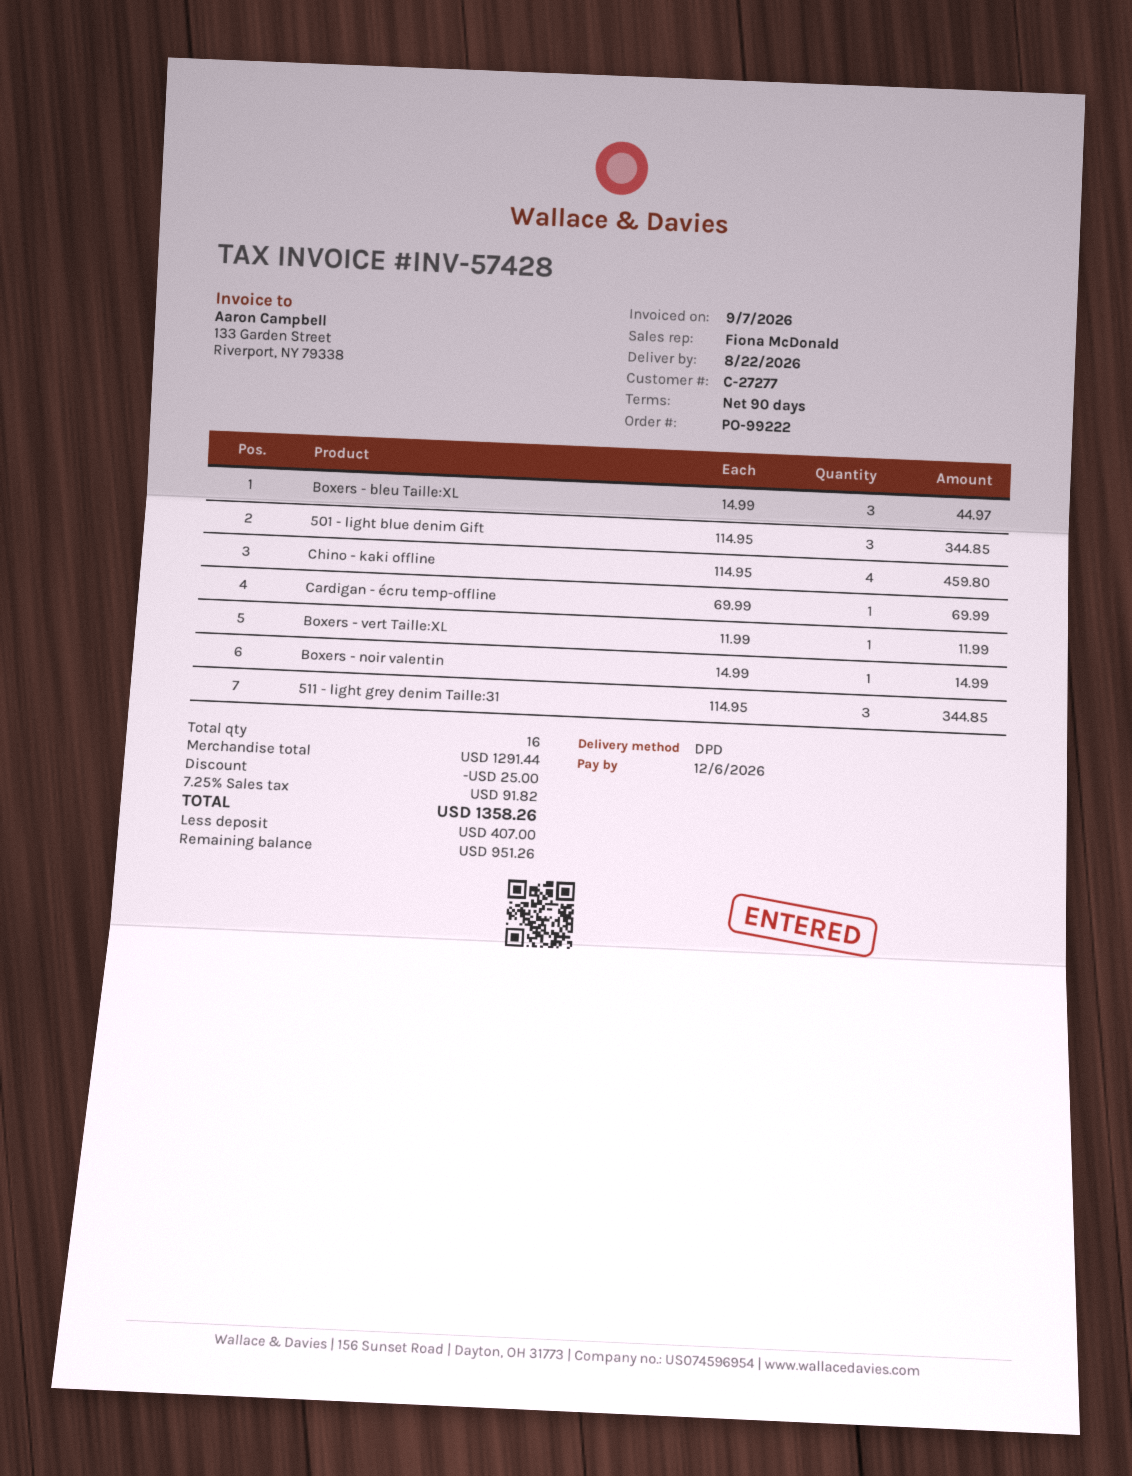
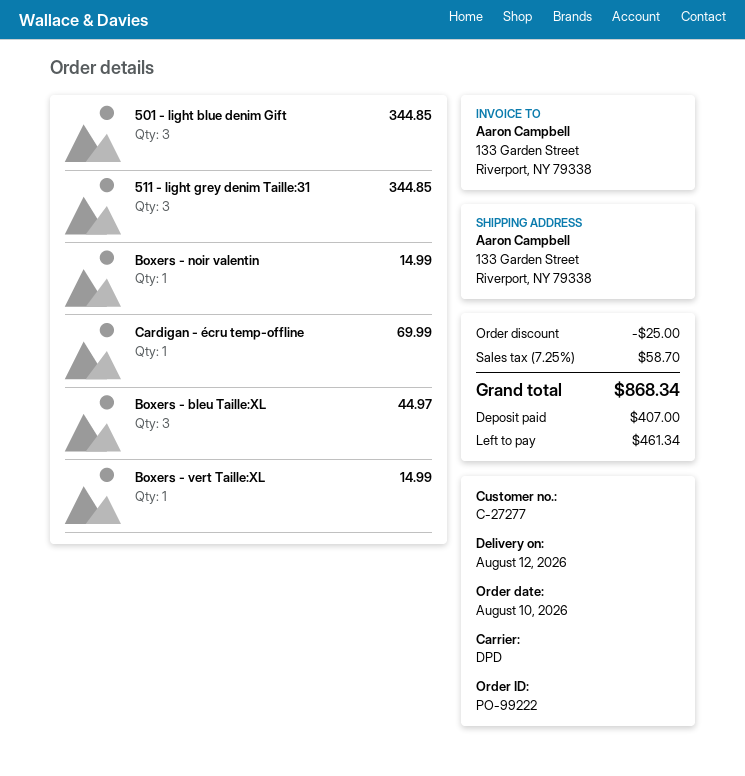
delivery date: 2026-08-22 -> 2026-08-12
Chino - kaki offline: 4 for 459.80 -> none
Boxers - vert Taille:XL: 1 for 11.99 -> 1 for 14.99
tax: 7.25% = 91.82 -> 7.25% = 58.70
total: 1358.26 -> 868.34
balance: 951.26 -> 461.34

